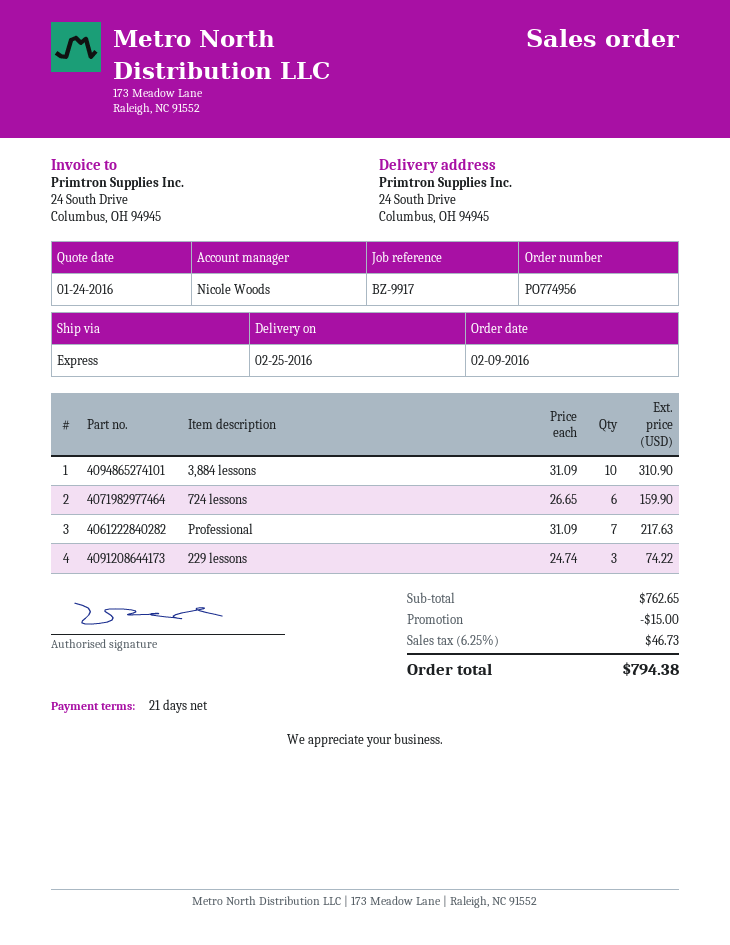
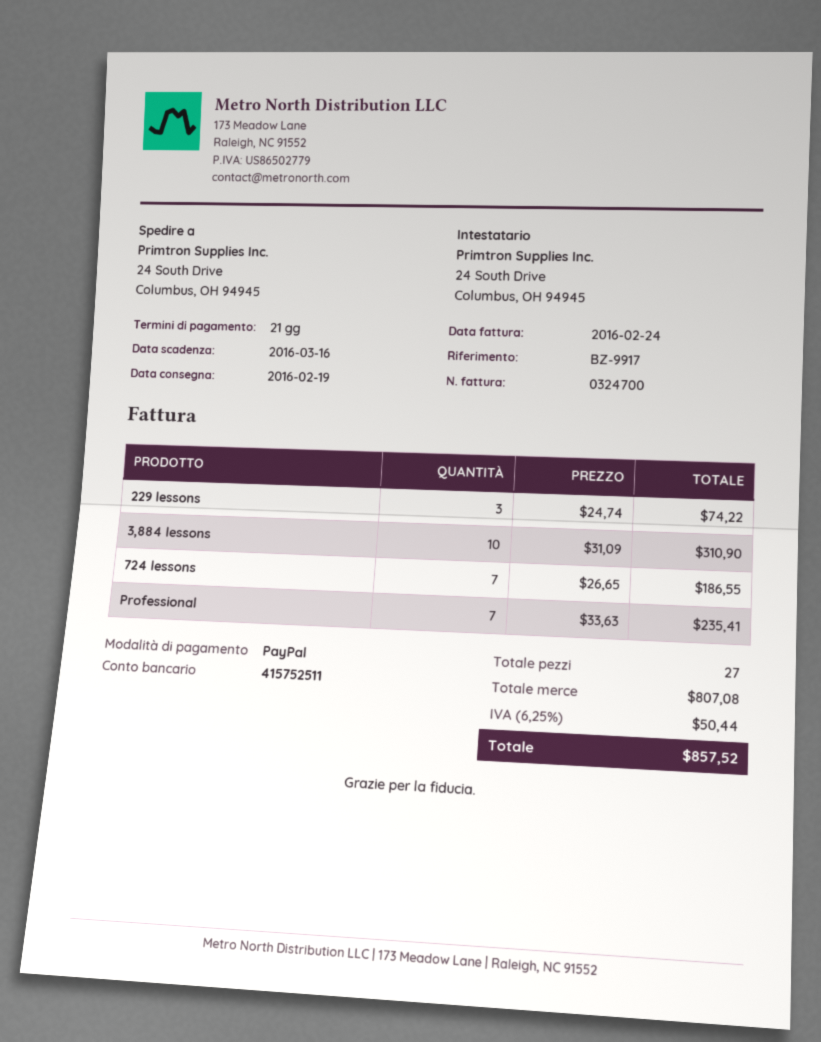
delivery date: 2016-02-25 -> 2016-02-19
724 lessons: 6 x 26.65 = 159.90 -> 7 x 26.65 = 186.55
Professional: 7 x 31.09 = 217.63 -> 7 x 33.63 = 235.41
subtotal: 762.65 -> 807.08
discount: 15.00 -> none
tax: 6.25% = 46.73 -> 6.25% = 50.44
total: 794.38 -> 857.52

